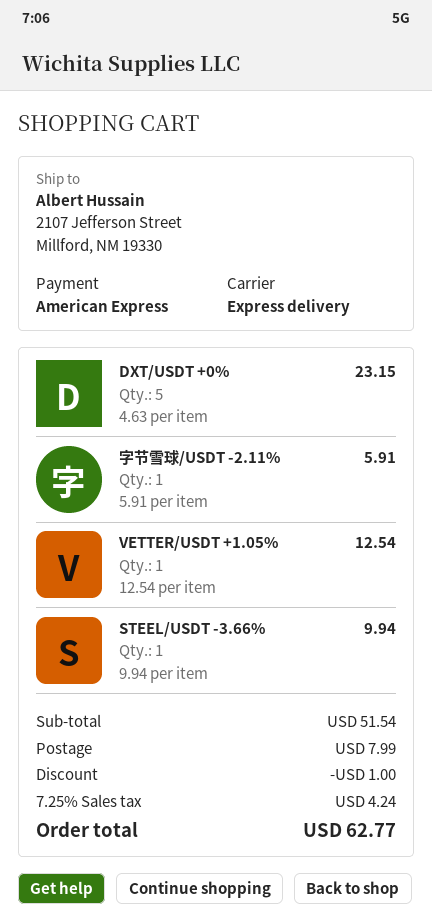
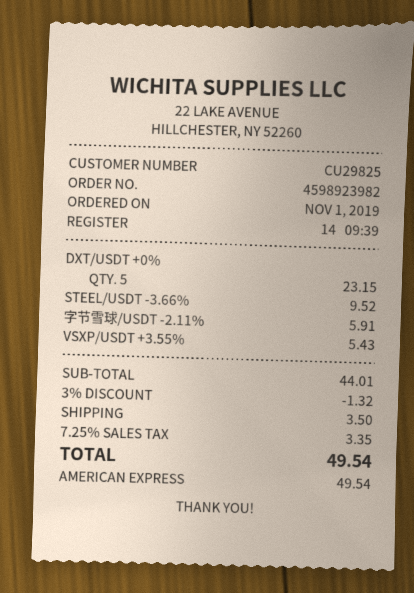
VETTER/USDT +1.05%: 1 for 12.54 -> none
STEEL/USDT -3.66%: 1 for 9.94 -> 1 for 9.52
VSXP/USDT +3.55%: none -> 1 for 5.43
subtotal: 51.54 -> 44.01
discount: 1.00 -> 1.32
shipping: 7.99 -> 3.50
tax: 7.25% = 4.24 -> 7.25% = 3.35
total: 62.77 -> 49.54

